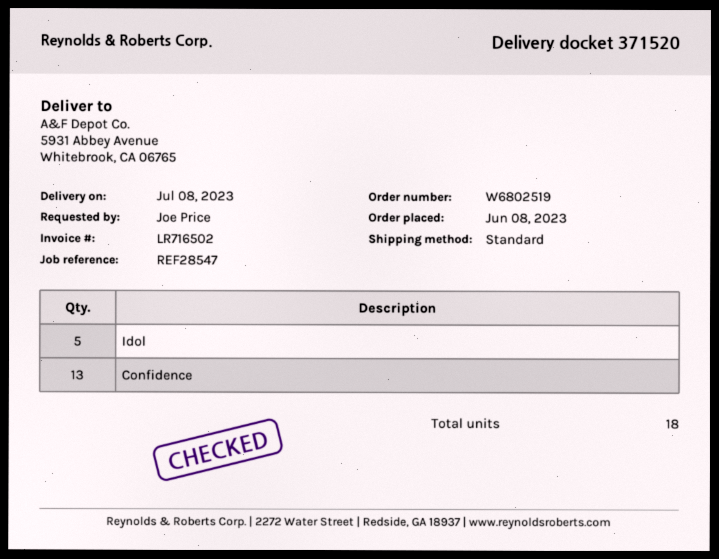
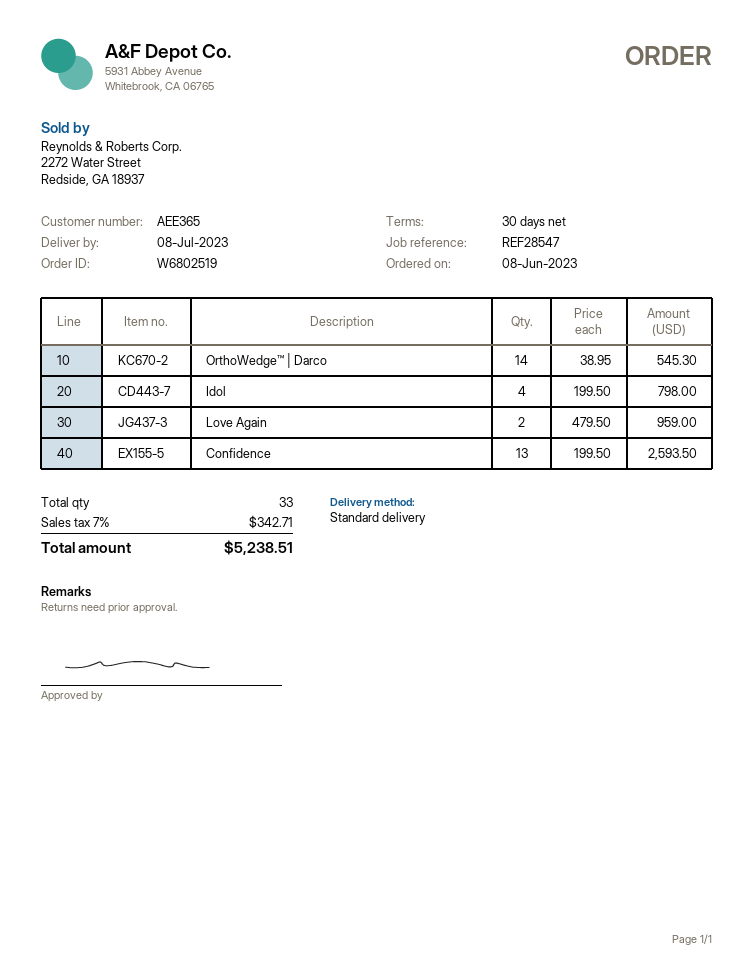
Idol: 5 -> 4
OrthoWedge™ | Darco: none -> 14
Love Again: none -> 2
total quantity: 18 -> 33

